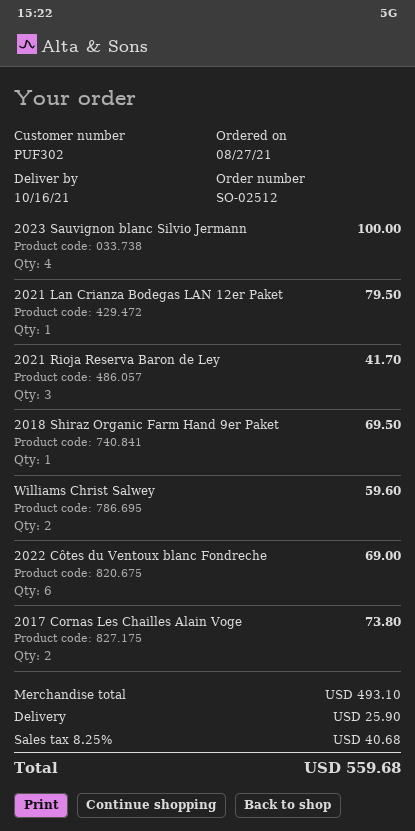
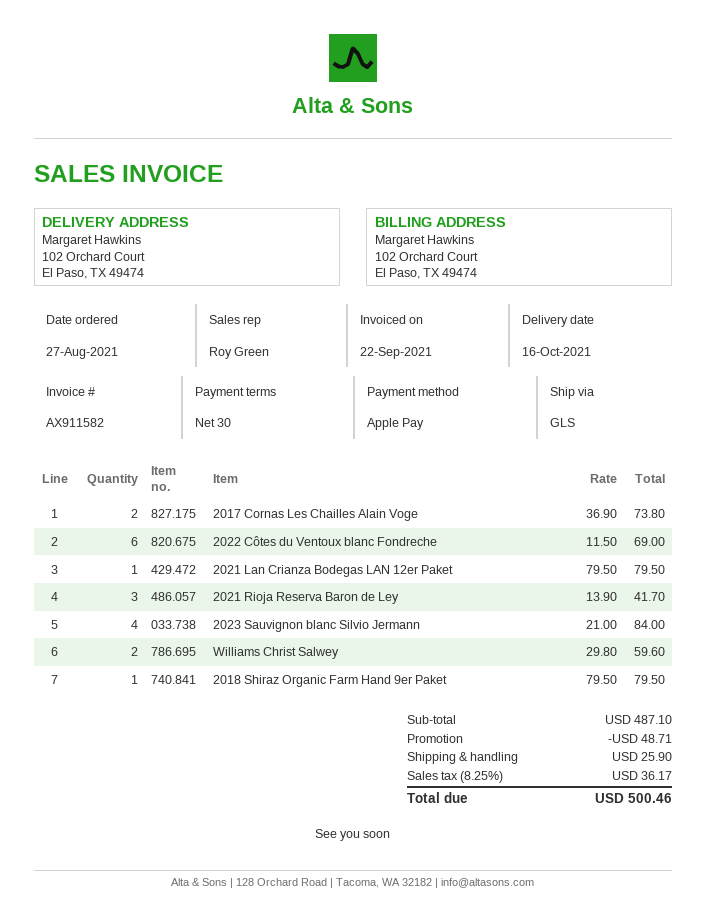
2023 Sauvignon blanc Silvio Jermann: 4 for 100.00 -> 4 for 84.00
2018 Shiraz Organic Farm Hand 9er Paket: 1 for 69.50 -> 1 for 79.50
subtotal: 493.10 -> 487.10
discount: none -> 48.71
tax: 8.25% = 40.68 -> 8.25% = 36.17
total: 559.68 -> 500.46

